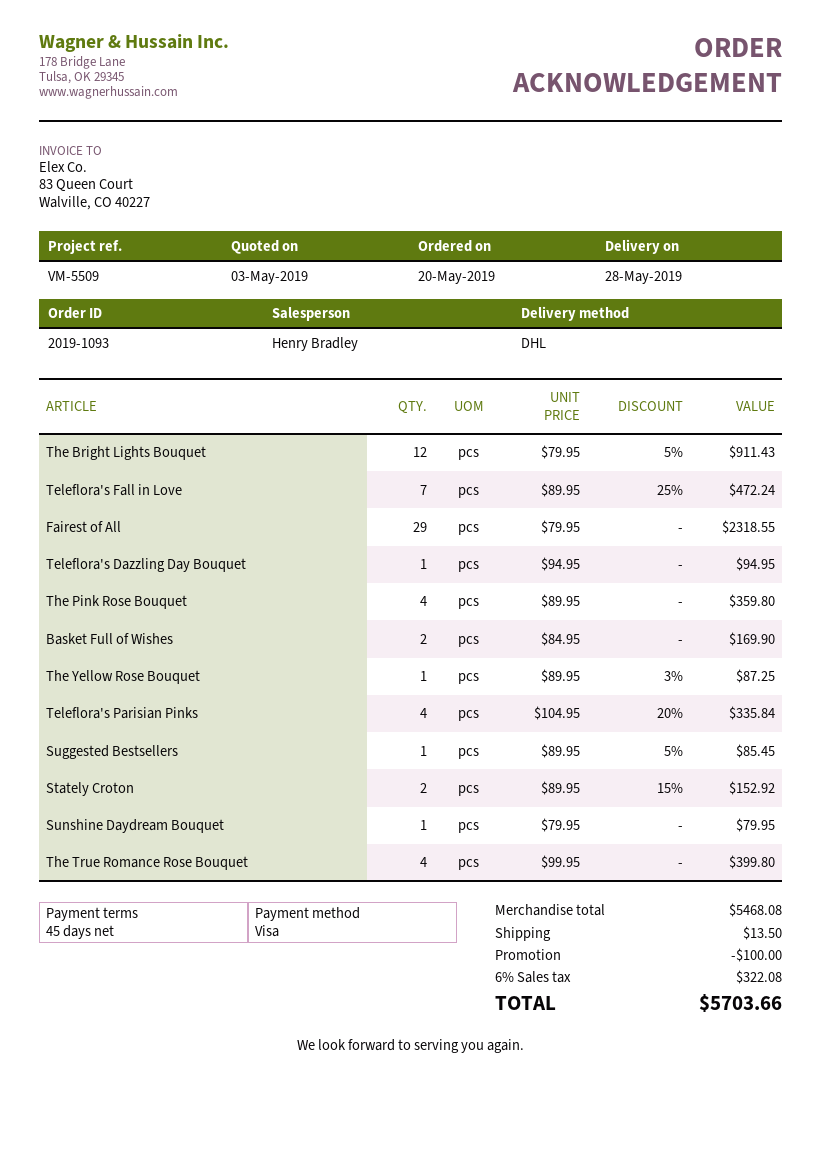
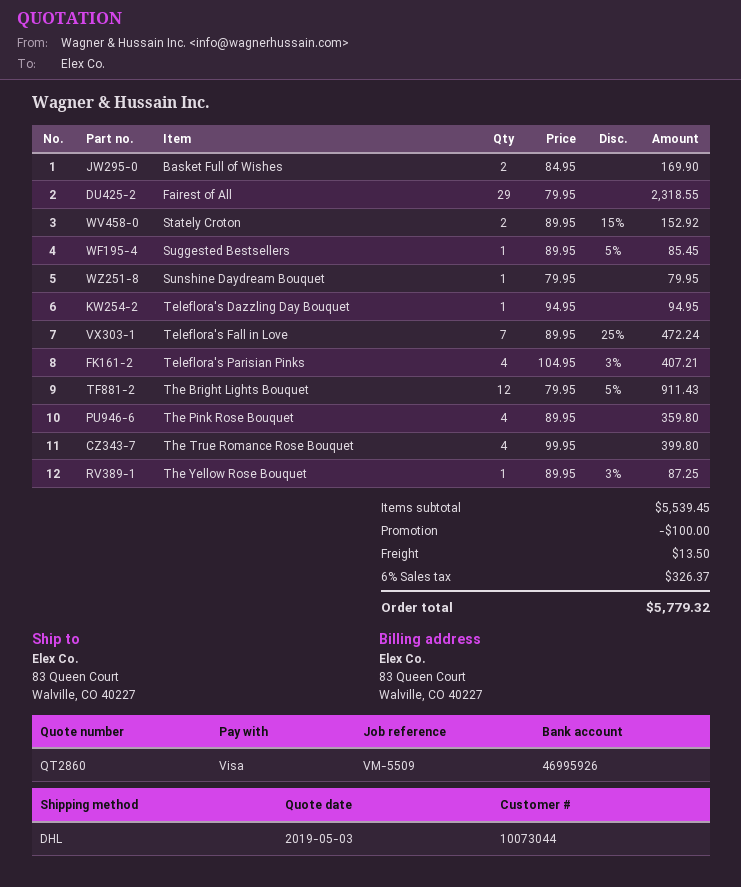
Teleflora's Parisian Pinks: 4 x 104.95 - 20% = 335.84 -> 4 x 104.95 - 3% = 407.21
subtotal: 5468.08 -> 5539.45
tax: 6% = 322.08 -> 6% = 326.37
total: 5703.66 -> 5779.32

